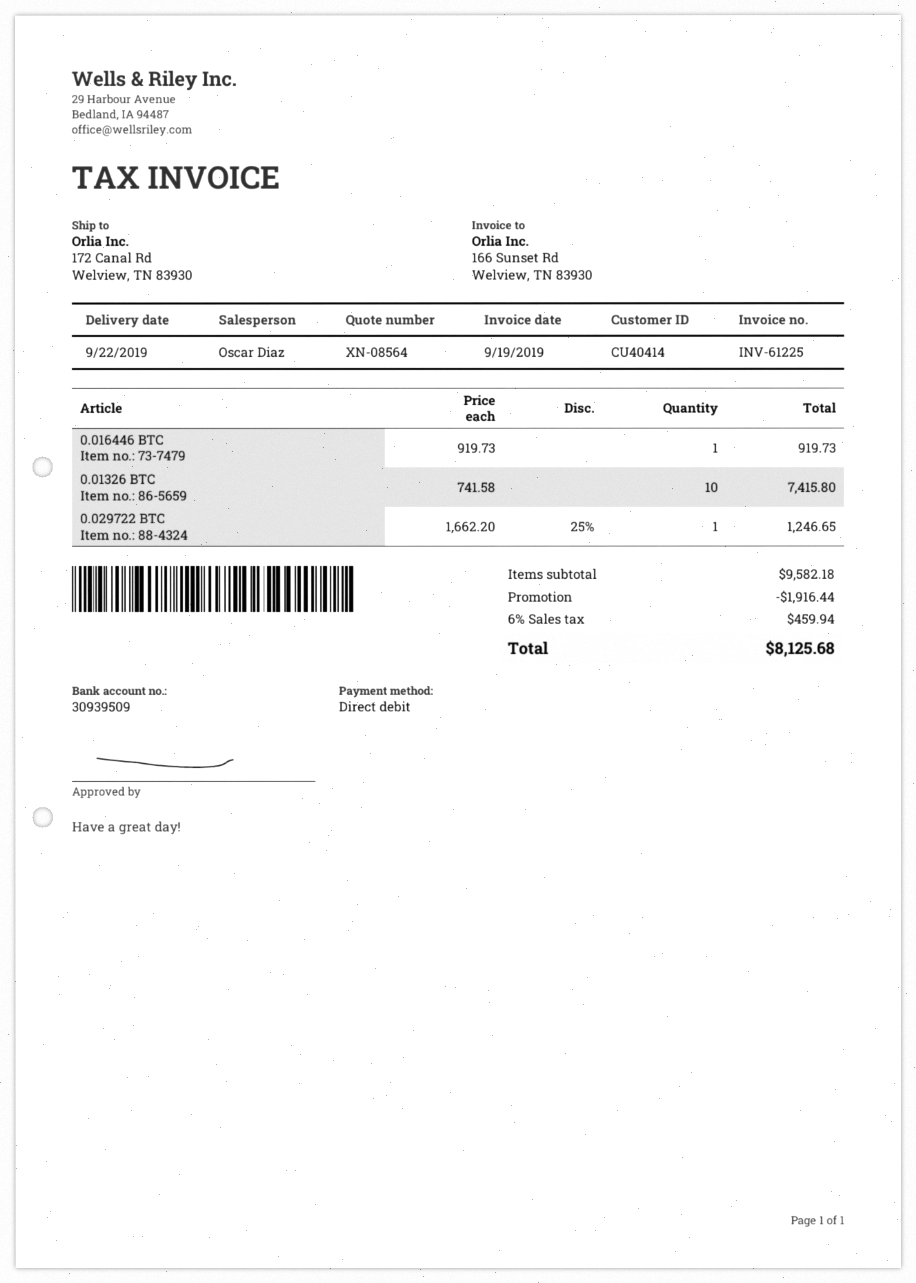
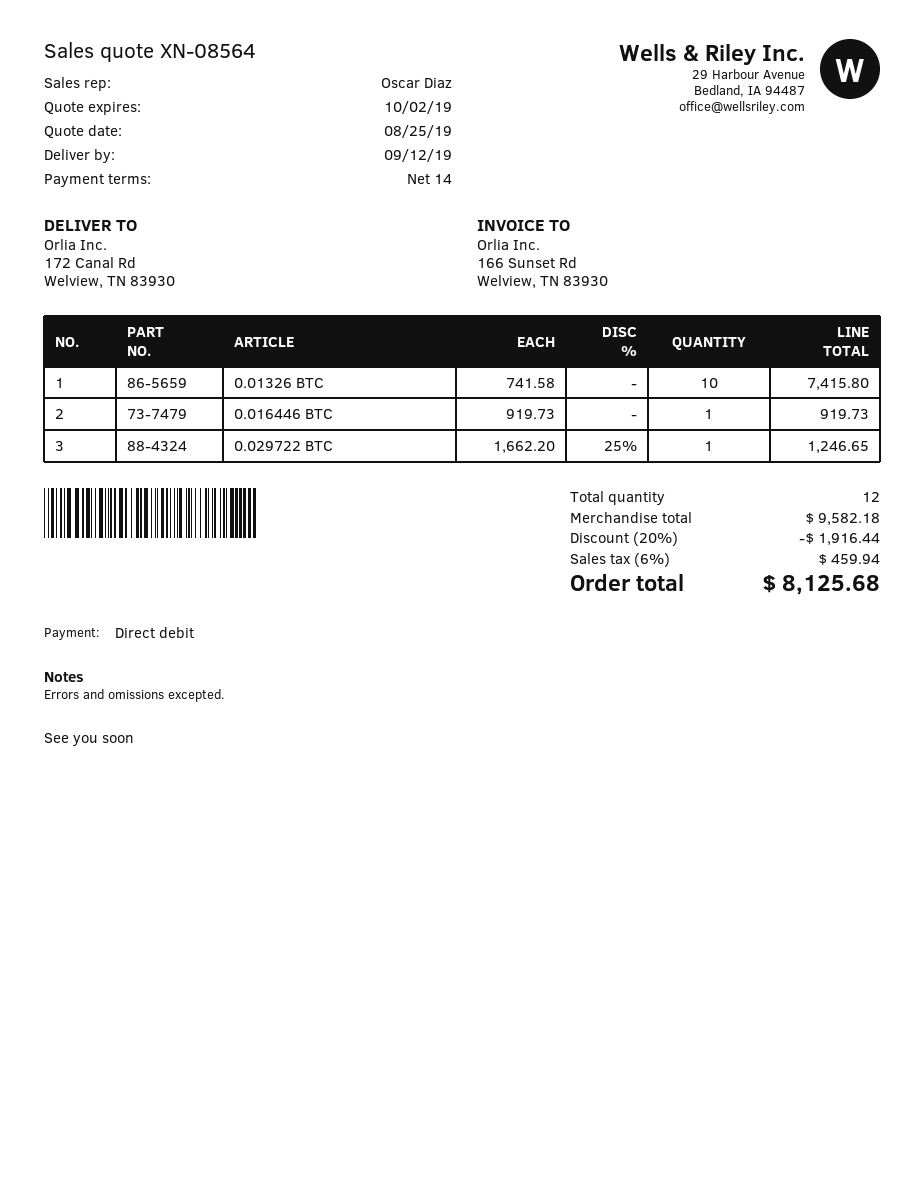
delivery date: 2019-09-22 -> 2019-09-12

